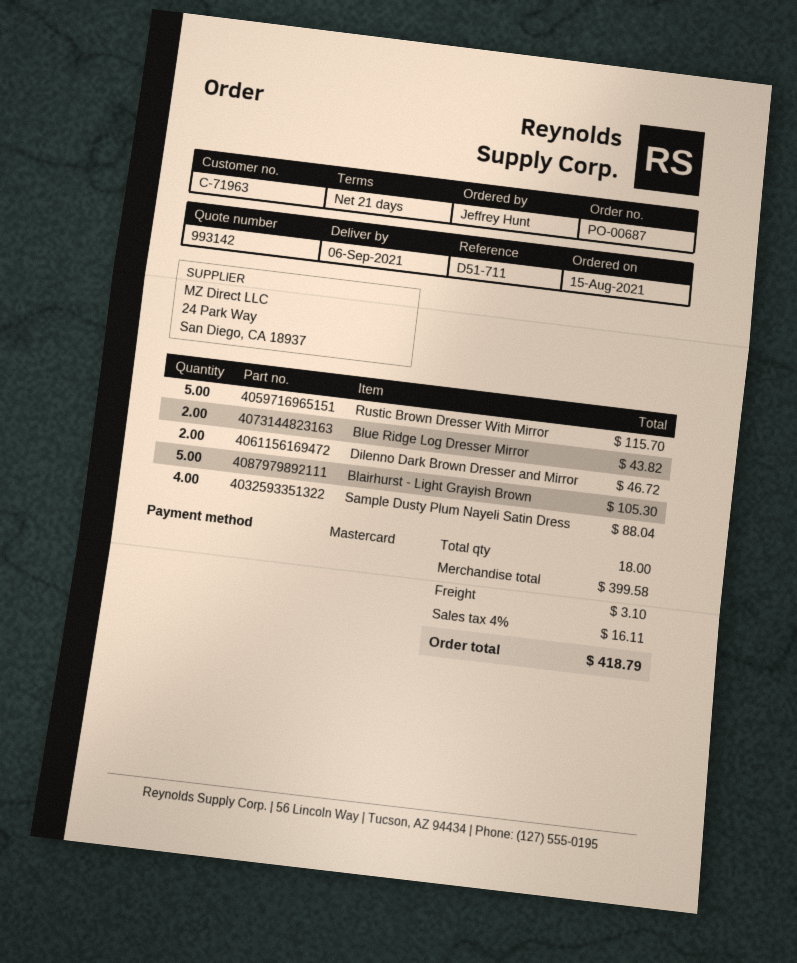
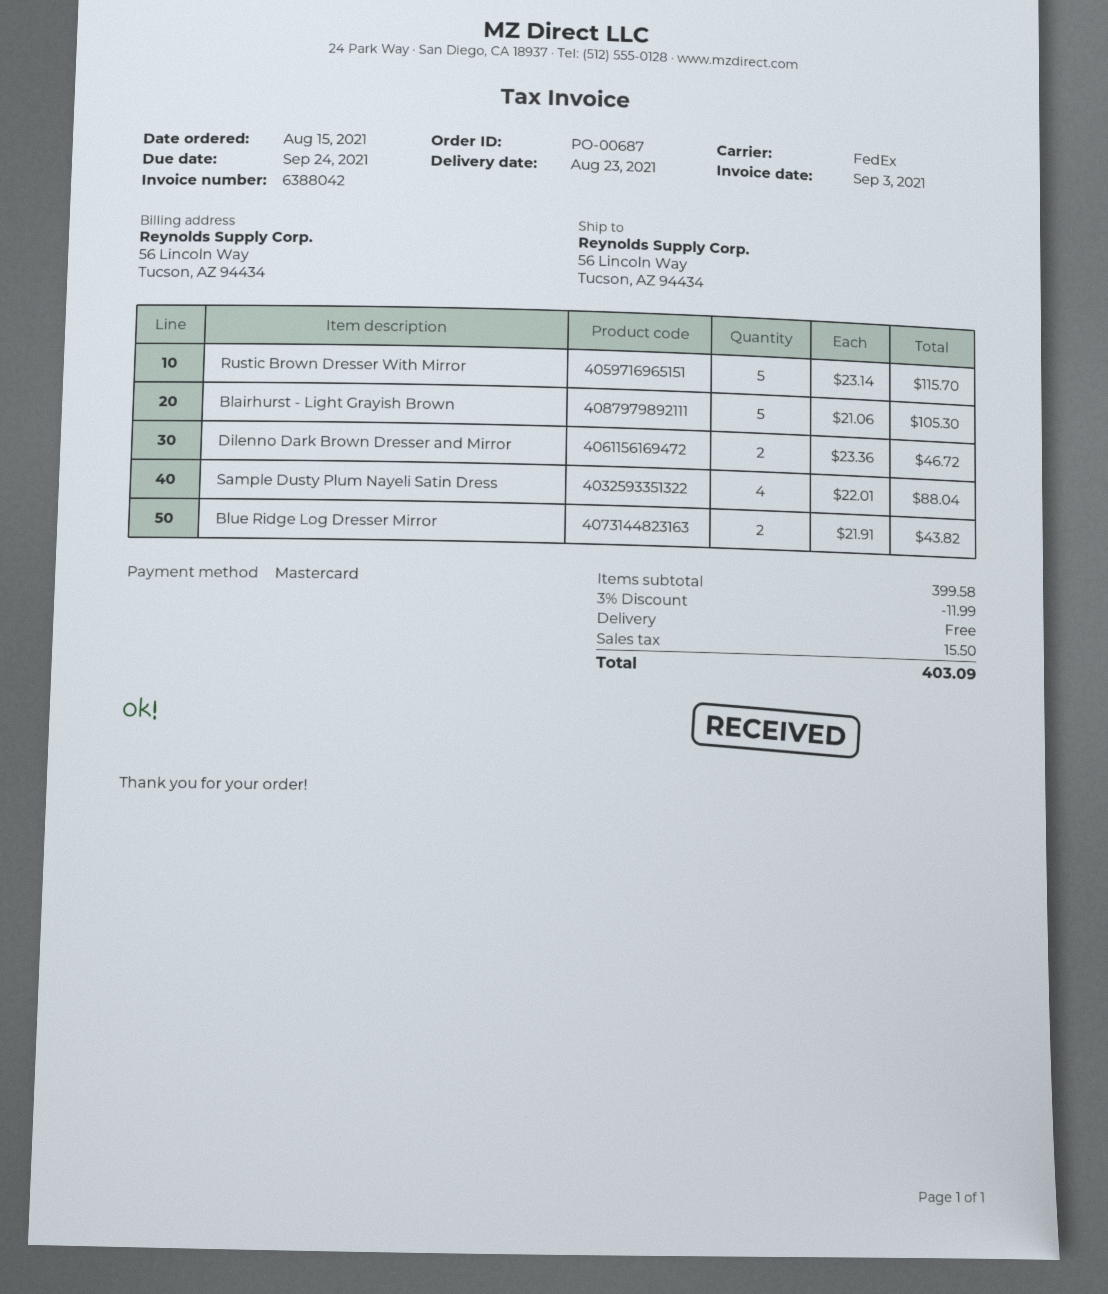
delivery date: 2021-09-06 -> 2021-08-23
discount: none -> 3% = 11.99
shipping: 3.10 -> 0.00
tax: 16.11 -> 15.50
total: 418.79 -> 403.09

